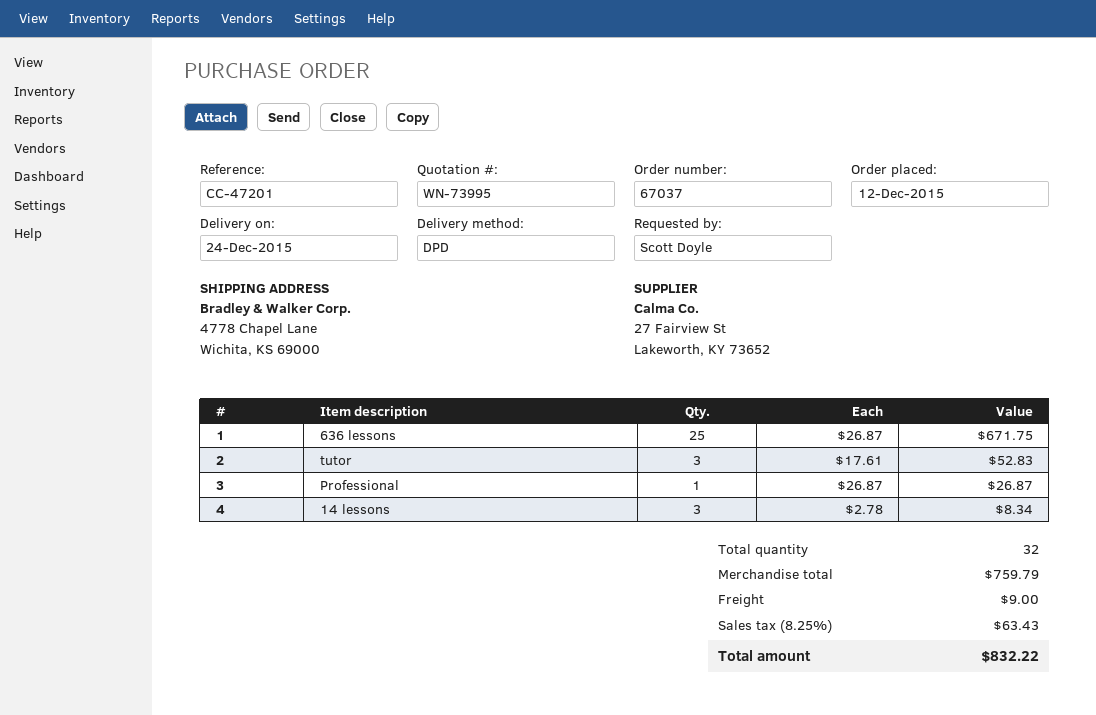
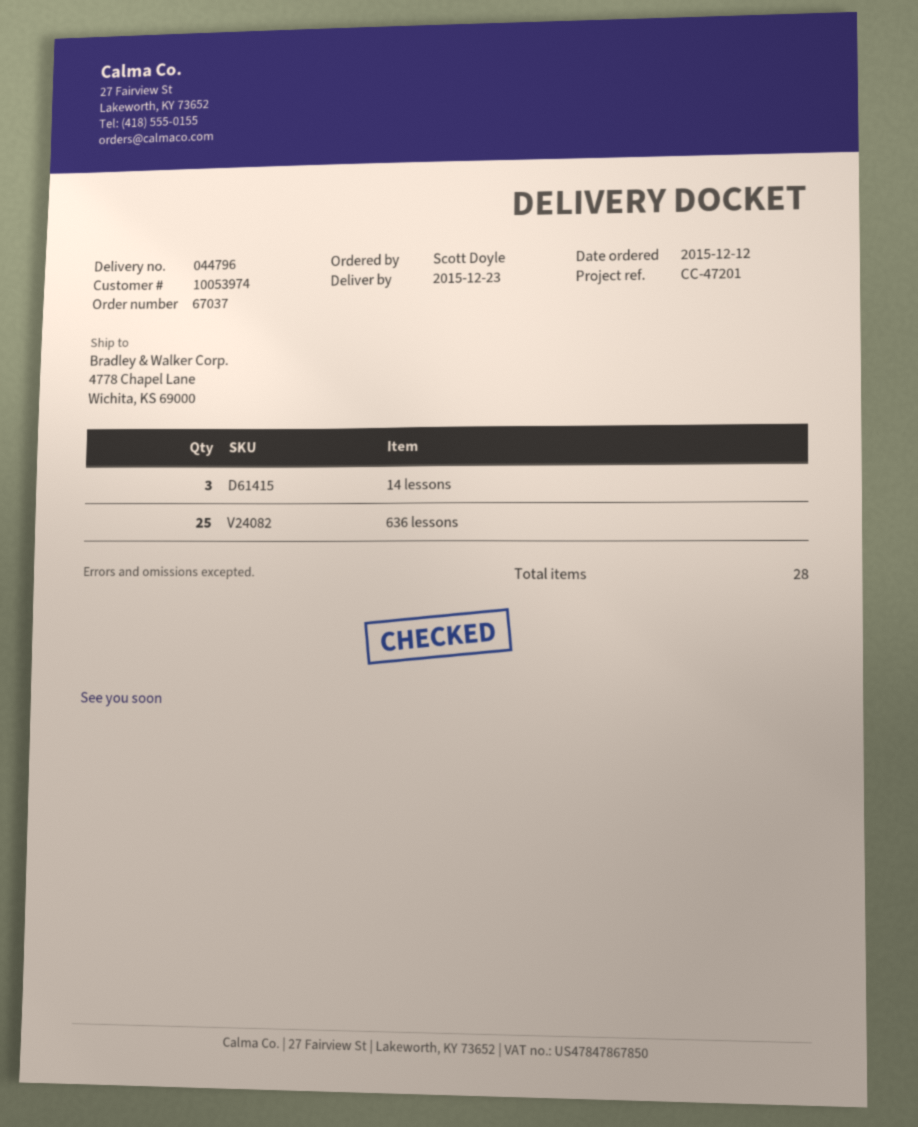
delivery date: 2015-12-24 -> 2015-12-23
tutor: 3 -> none
Professional: 1 -> none
total quantity: 32 -> 28

